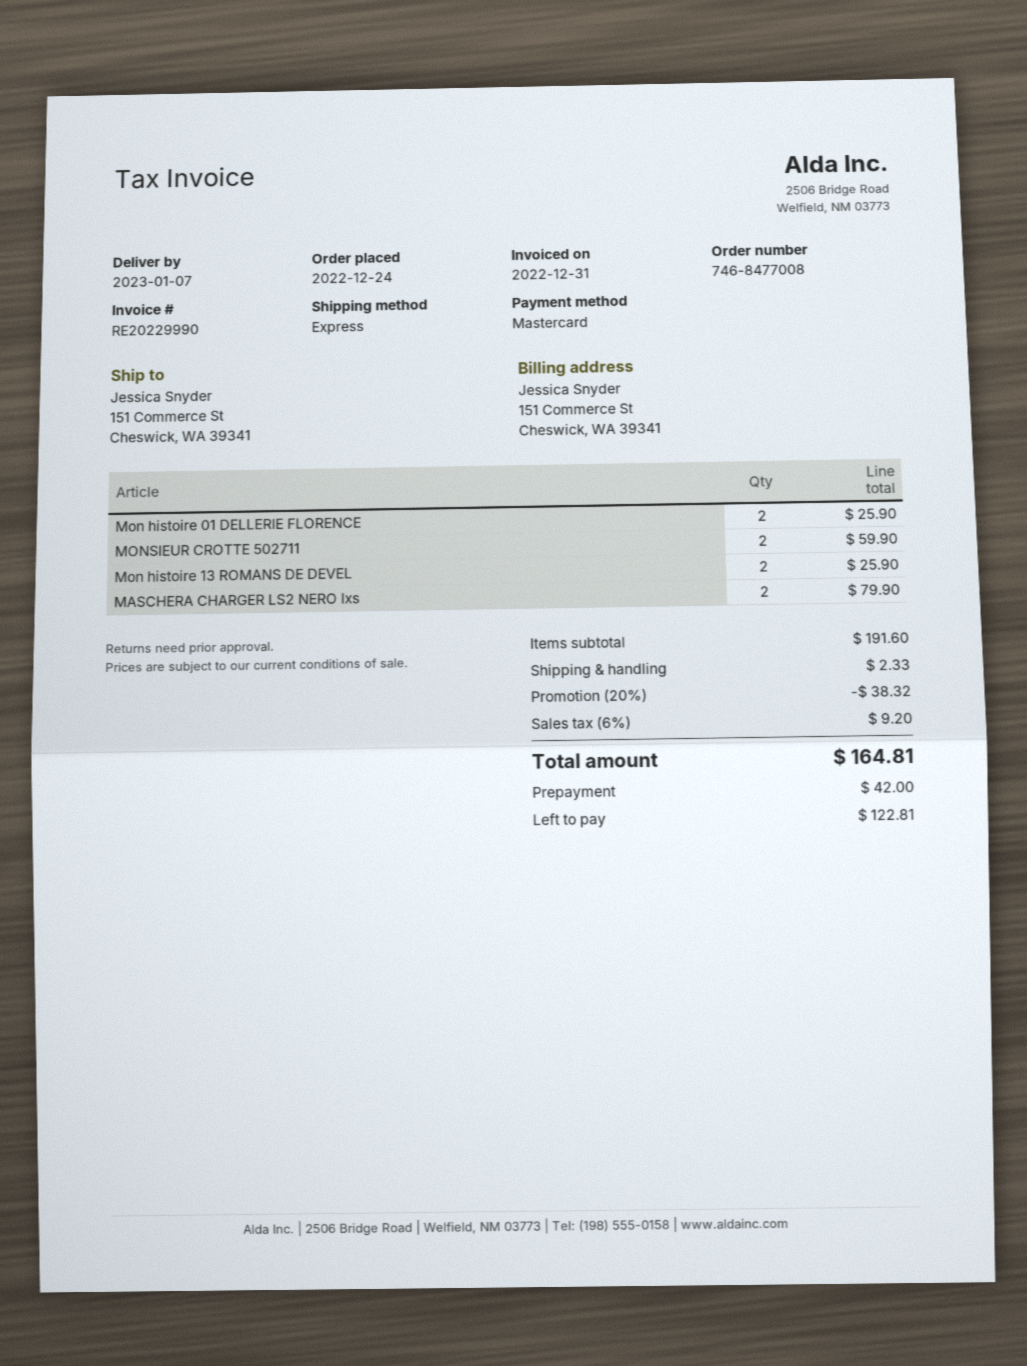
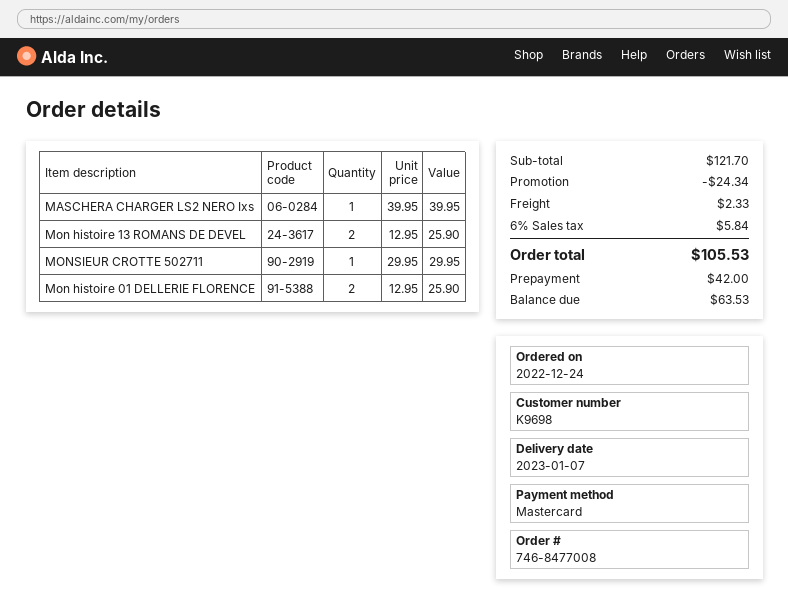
MONSIEUR CROTTE 502711: 2 for 59.90 -> 1 for 29.95
MASCHERA CHARGER LS2 NERO Ixs: 2 for 79.90 -> 1 for 39.95
subtotal: 191.60 -> 121.70
discount: 38.32 -> 24.34
tax: 6% = 9.20 -> 6% = 5.84
total: 164.81 -> 105.53
balance: 122.81 -> 63.53

